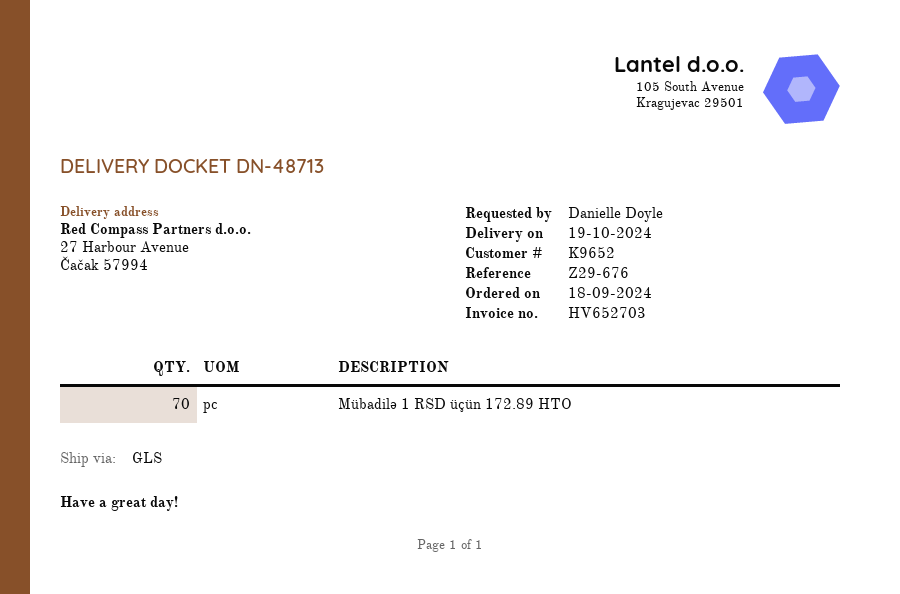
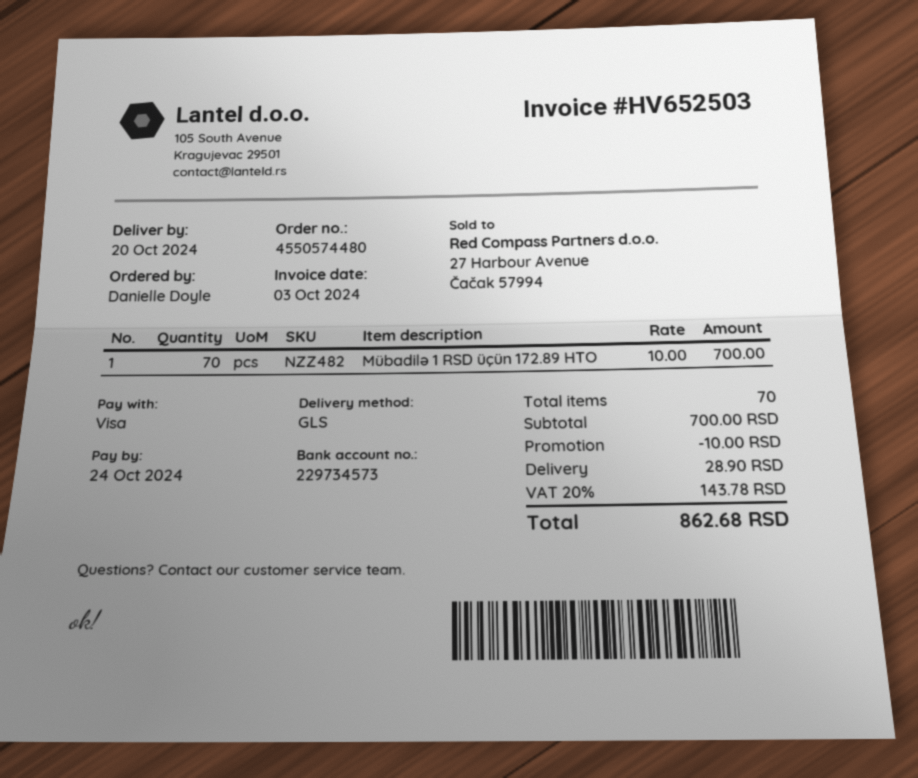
delivery date: 2024-10-19 -> 2024-10-20
invoice number: HV652703 -> HV652503

